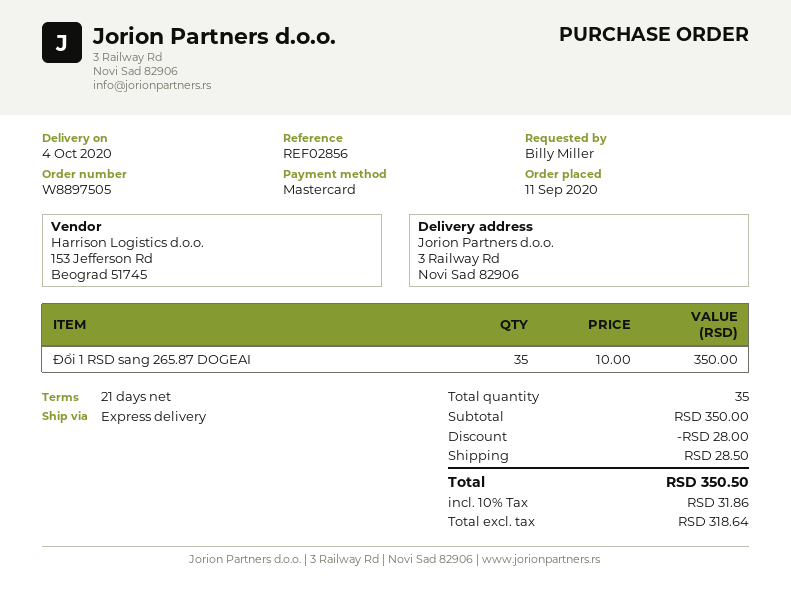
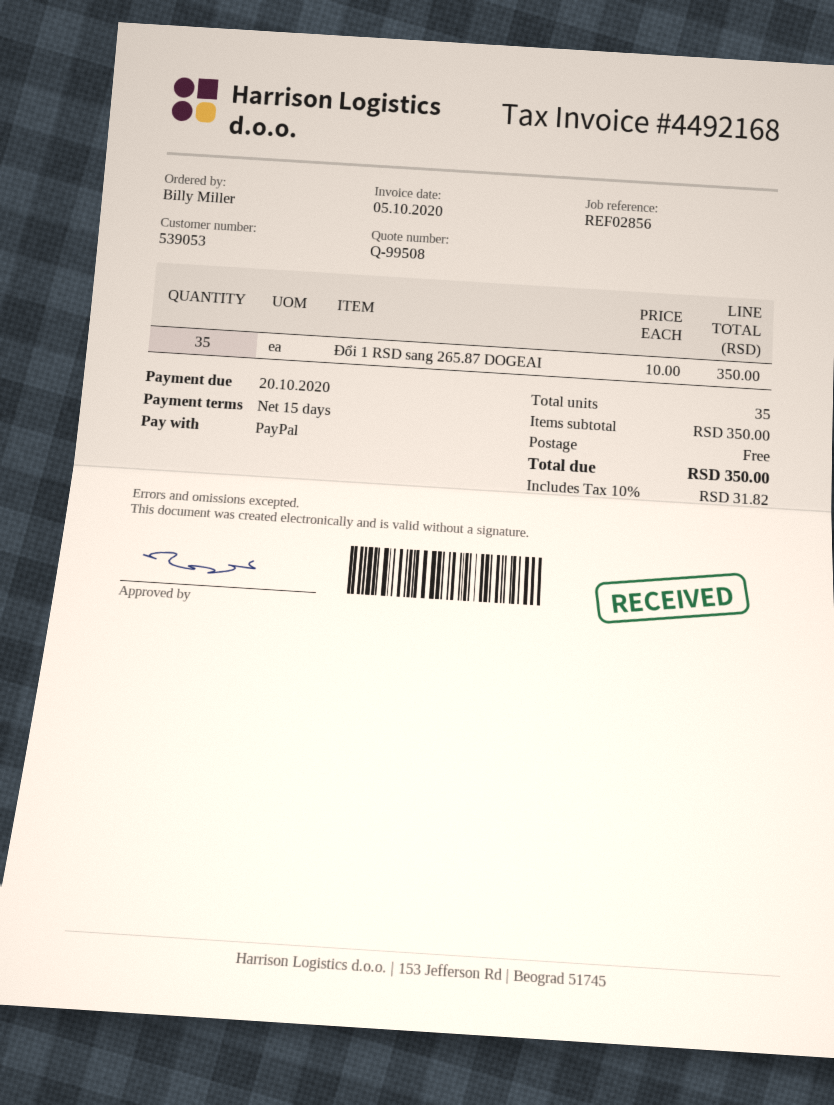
payment terms: 21 days -> 15 days
payment method: Mastercard -> PayPal
discount: 28.00 -> none
shipping: 28.50 -> 0.00
tax: 10% = 31.86 -> 10% = 31.82
total: 350.50 -> 350.00

